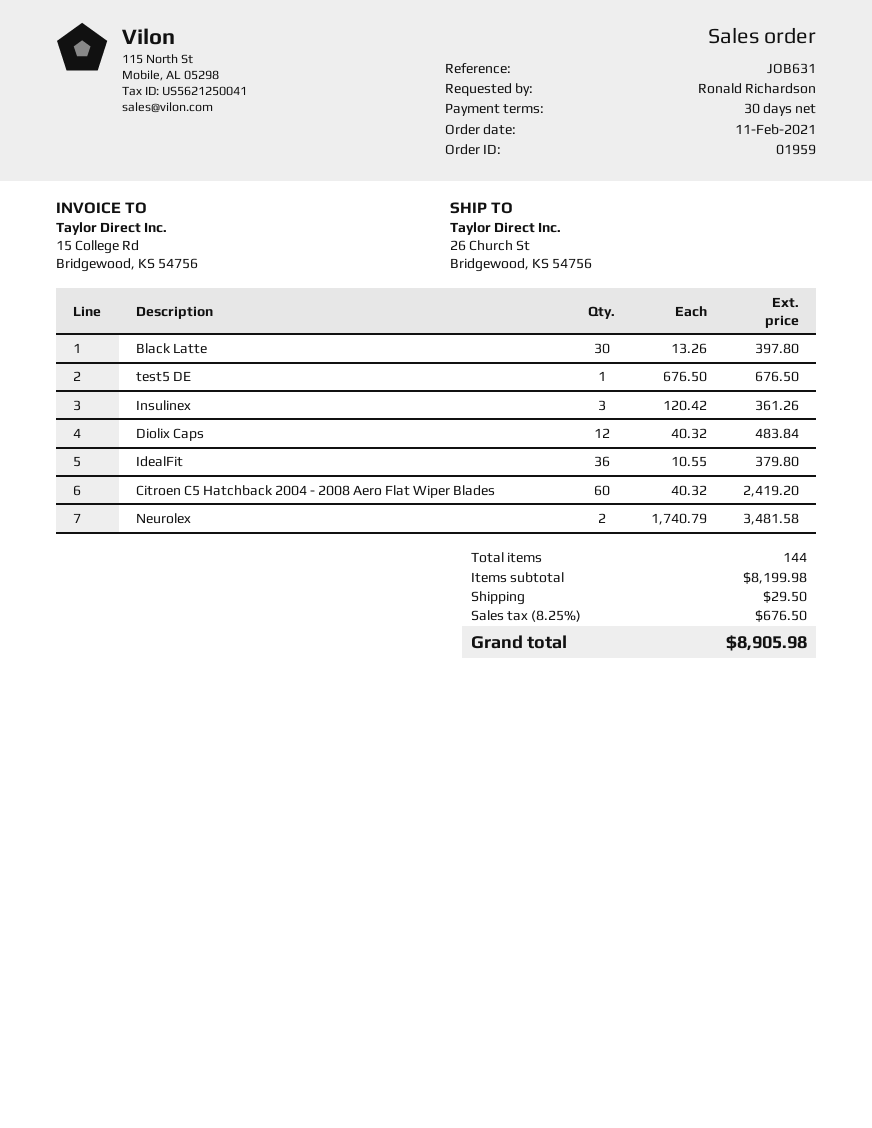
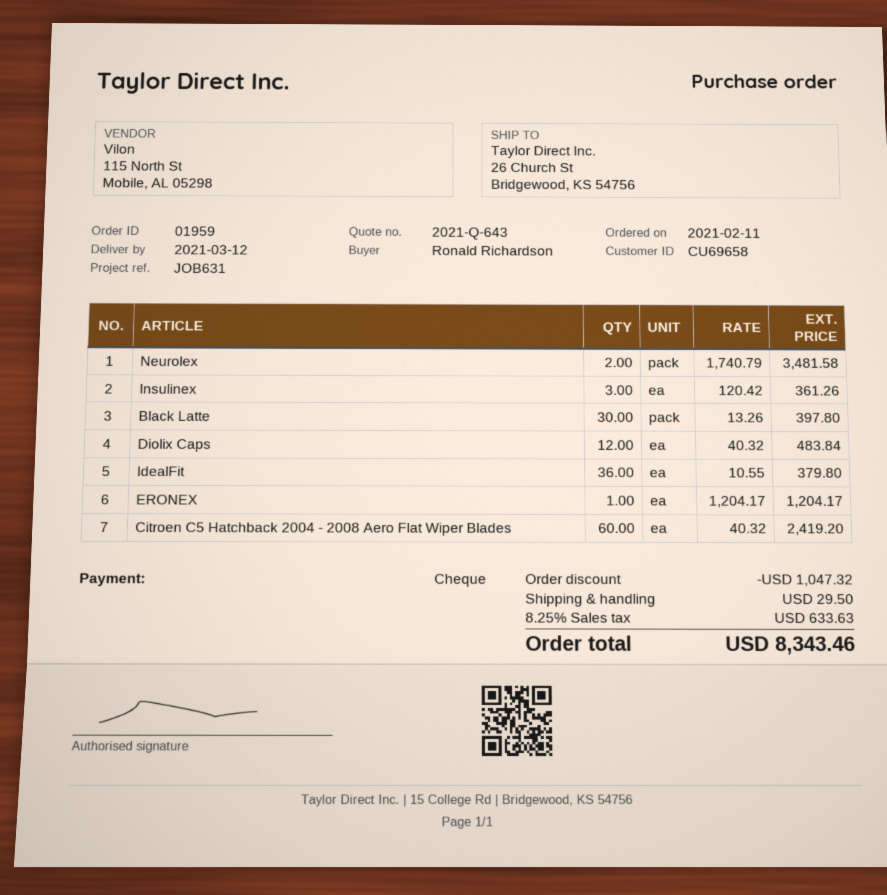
test5 DE: 1 x 676.50 = 676.50 -> none
ERONEX: none -> 1 x 1204.17 = 1204.17
discount: none -> 1047.32
tax: 8.25% = 676.50 -> 8.25% = 633.63
total: 8905.98 -> 8343.46

